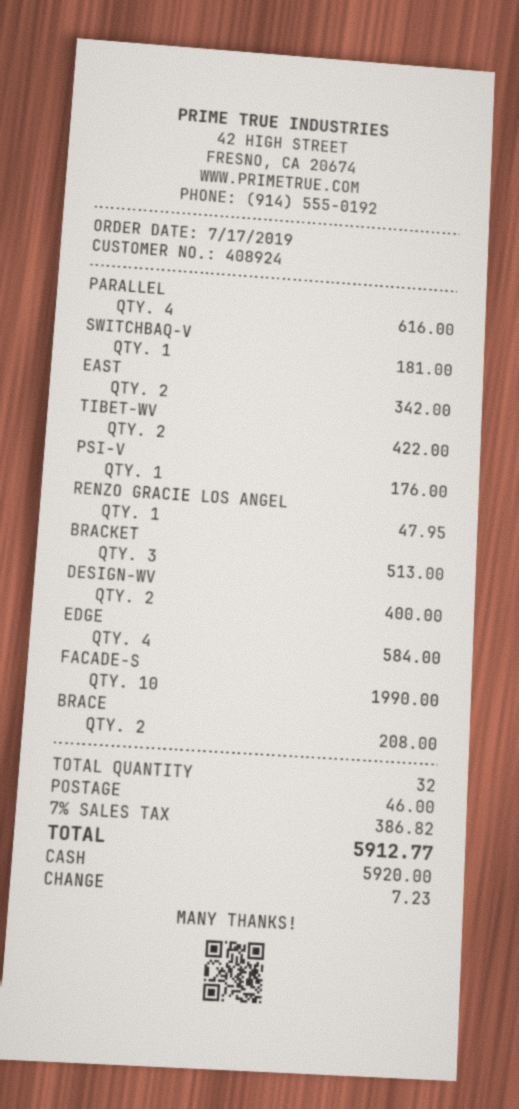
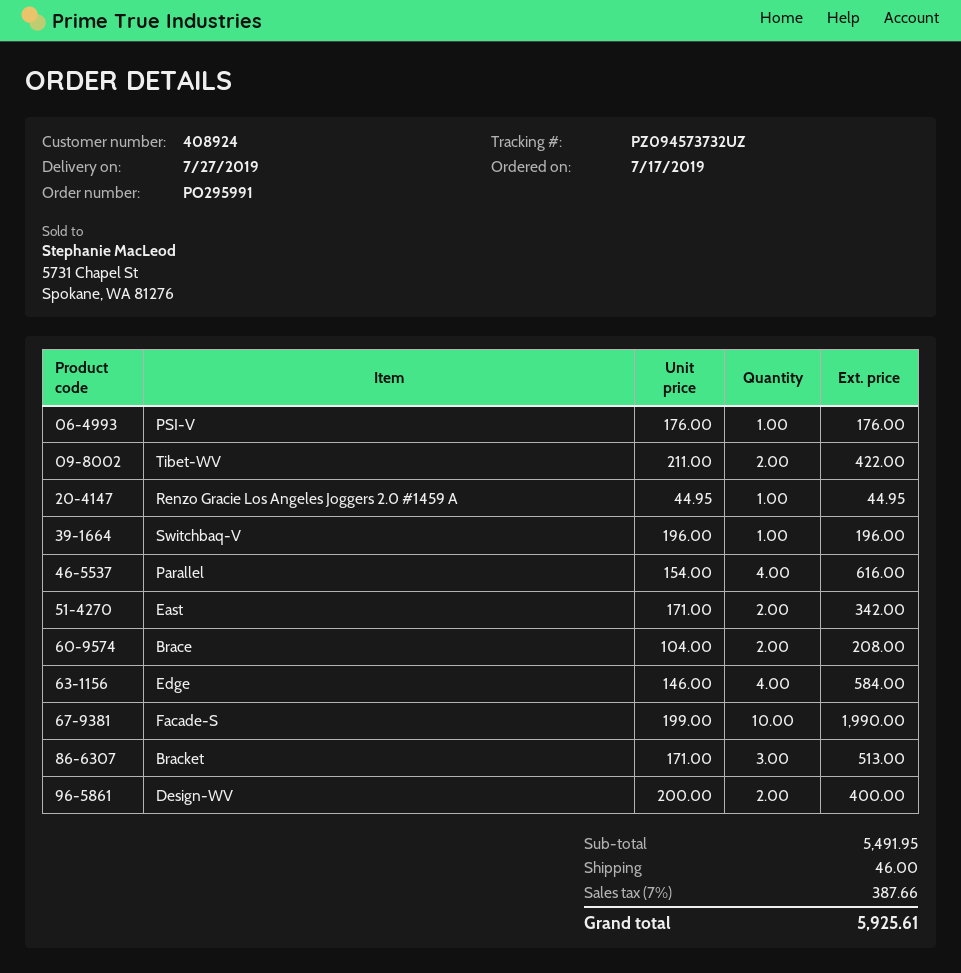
SWITCHBAQ-V: 1 for 181.00 -> 1 for 196.00
RENZO GRACIE LOS ANGEL: 1 for 47.95 -> 1 for 44.95
tax: 7% = 386.82 -> 7% = 387.66
total: 5912.77 -> 5925.61

